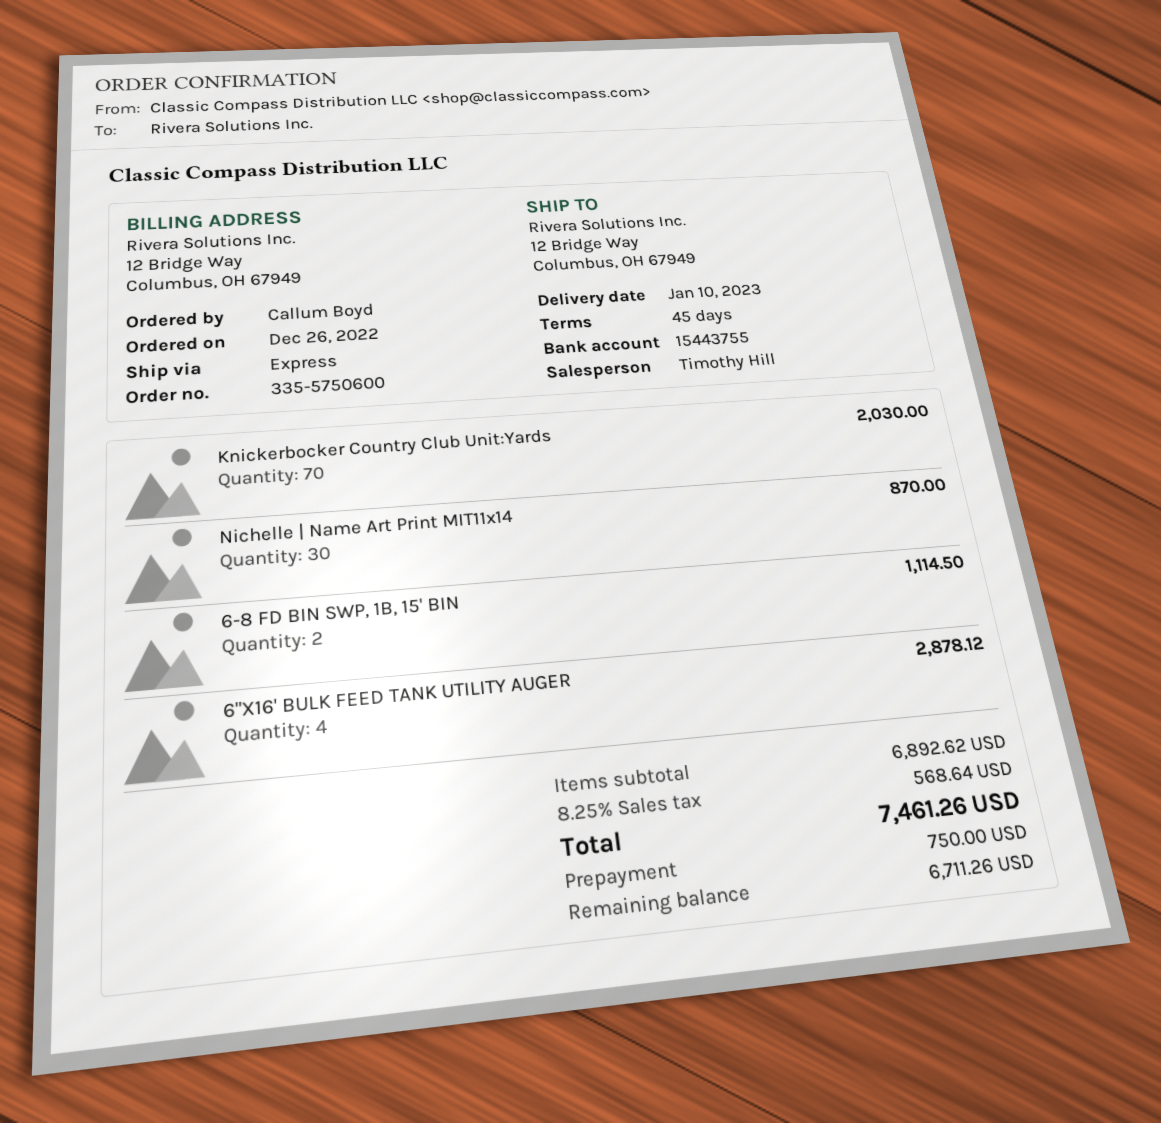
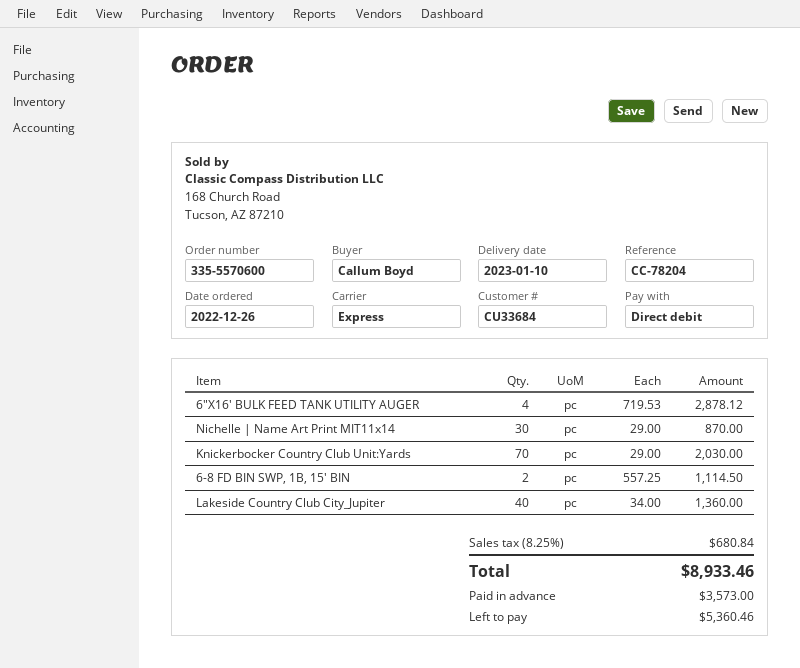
order number: 335-5750600 -> 335-5570600
Lakeside Country Club City_Jupiter: none -> 40 for 1360.00
tax: 8.25% = 568.64 -> 8.25% = 680.84
total: 7461.26 -> 8933.46
deposit: 750.00 -> 3573.00
balance: 6711.26 -> 5360.46

